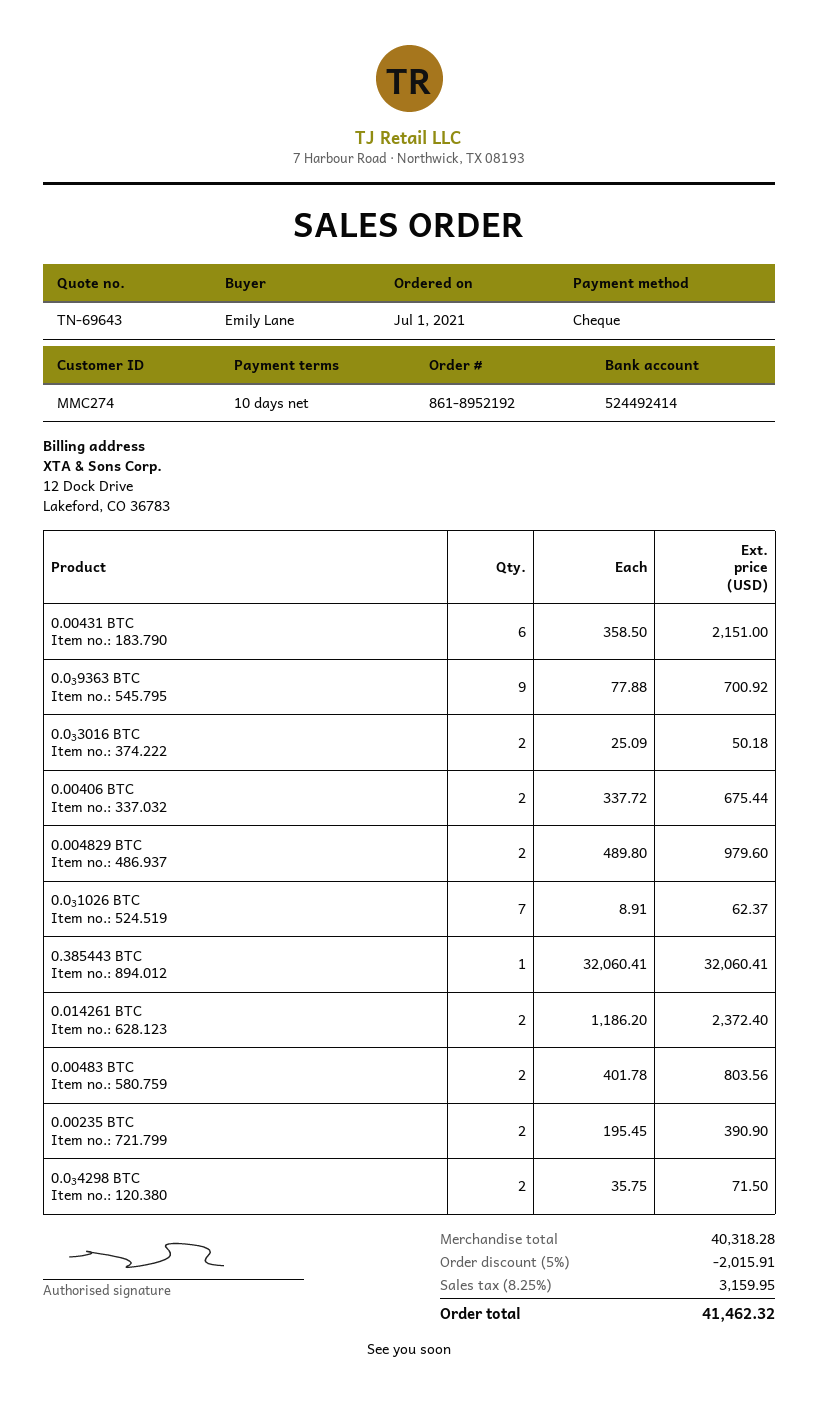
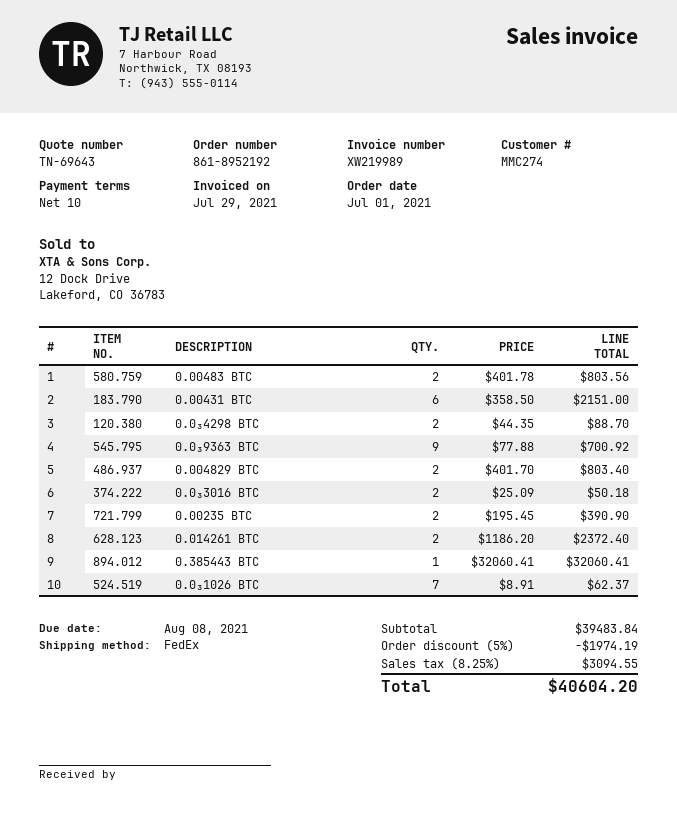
0.00406 BTC: 2 x 337.72 = 675.44 -> none
0.004829 BTC: 2 x 489.80 = 979.60 -> 2 x 401.70 = 803.40
0.0₃4298 BTC: 2 x 35.75 = 71.50 -> 2 x 44.35 = 88.70
subtotal: 40318.28 -> 39483.84
discount: 5% = 2015.91 -> 5% = 1974.19
tax: 8.25% = 3159.95 -> 8.25% = 3094.55
total: 41462.32 -> 40604.20

